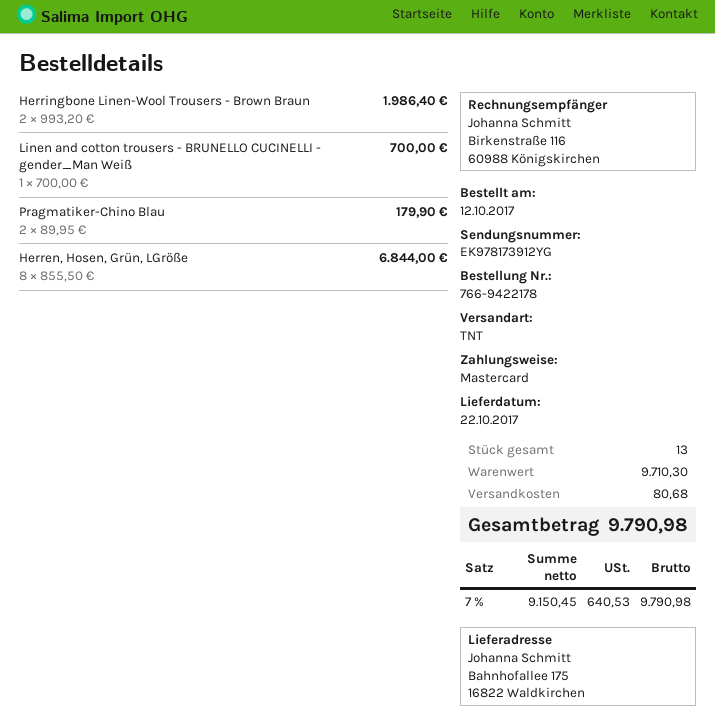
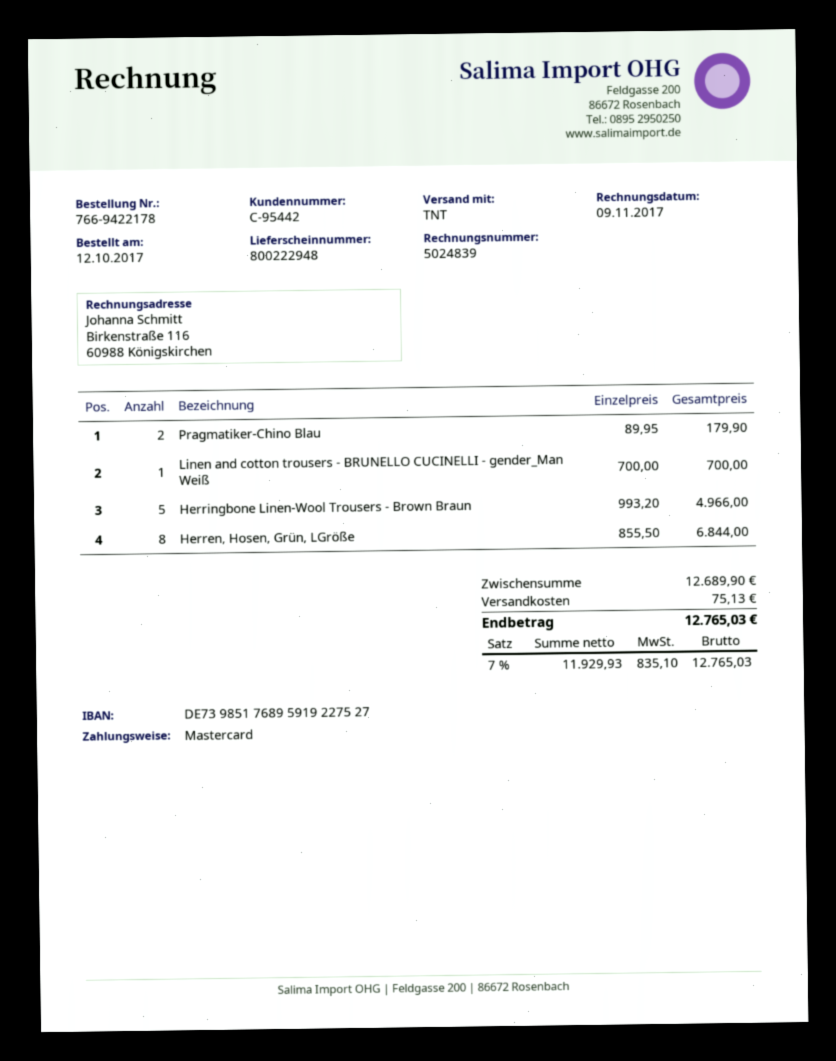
Herringbone Linen-Wool Trousers - Brown Braun: 2 x 993.20 = 1986.40 -> 5 x 993.20 = 4966.00
subtotal: 9710.30 -> 12689.90
shipping: 80.68 -> 75.13
net: 9150.45 -> 11929.93
tax: 7% = 640.53 -> 7% = 835.10
total: 9790.98 -> 12765.03

